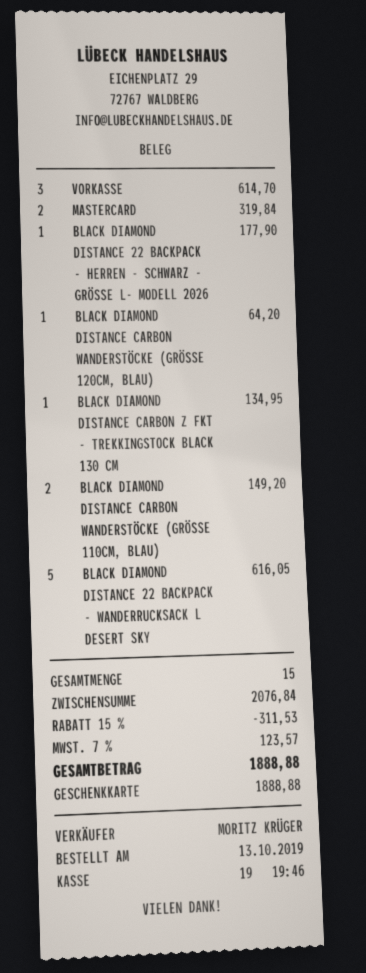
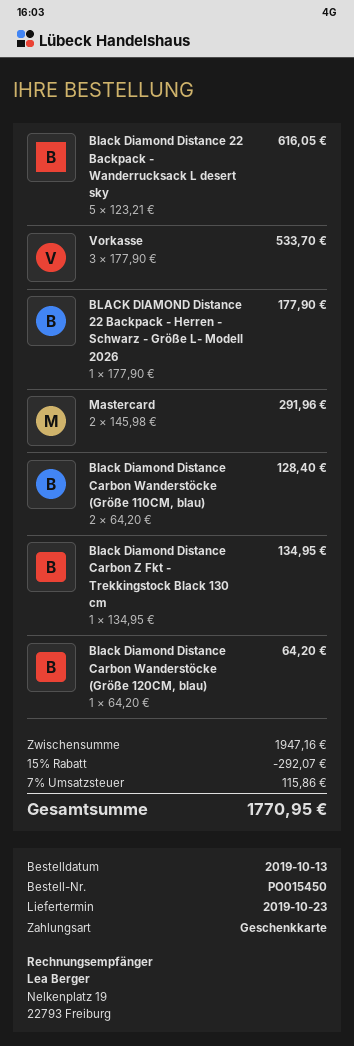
VORKASSE: 3 for 614.70 -> 3 for 533.70
MASTERCARD: 2 for 319.84 -> 2 for 291.96
BLACK DIAMOND DISTANCE CARBON WANDERSTÖCKE (GRÖSSE 110CM, BLAU): 2 for 149.20 -> 2 for 128.40
subtotal: 2076.84 -> 1947.16
discount: 15% = 311.53 -> 15% = 292.07
tax: 7% = 123.57 -> 7% = 115.86
total: 1888.88 -> 1770.95

